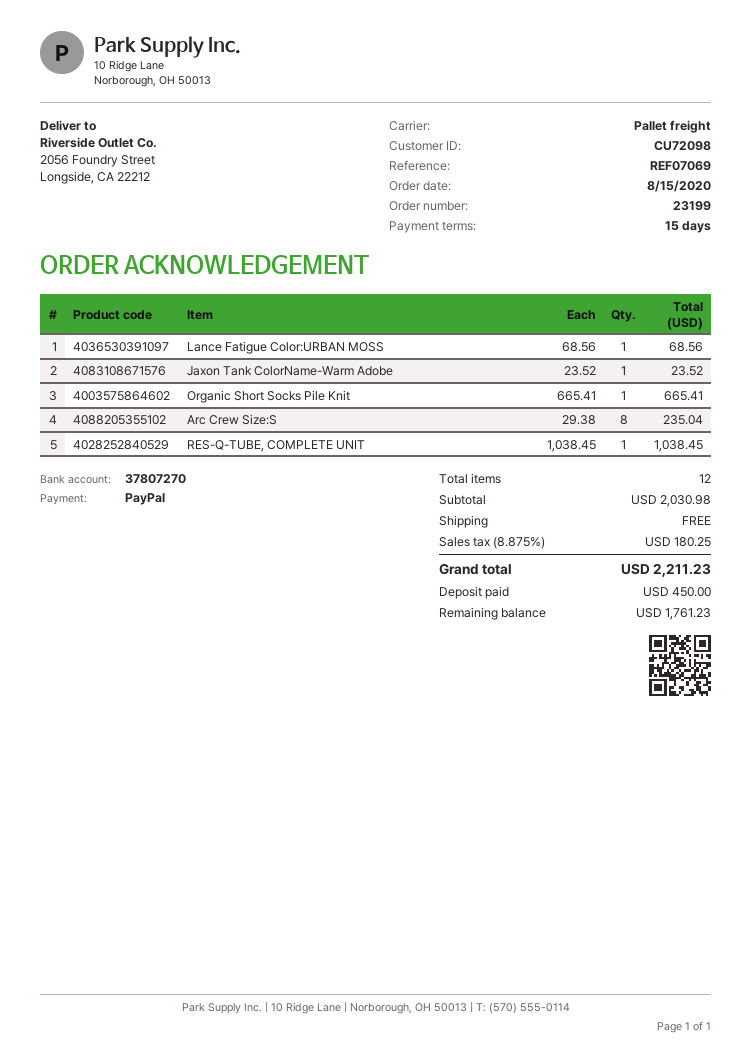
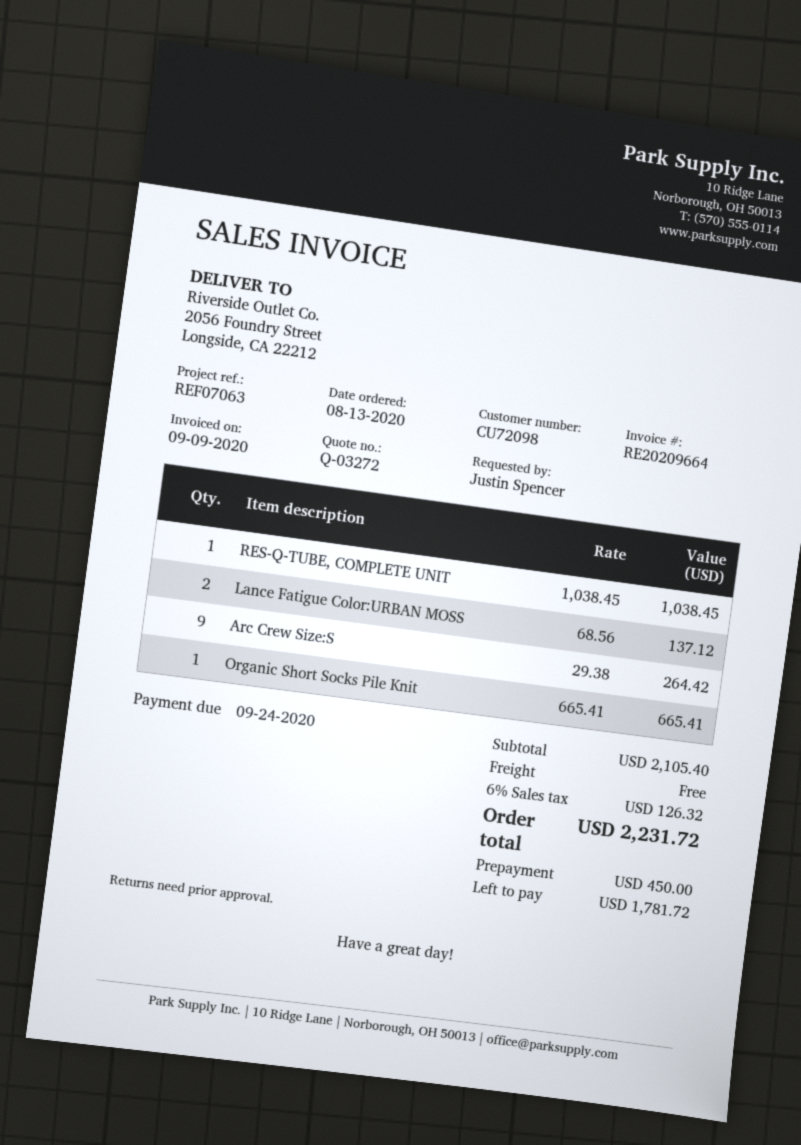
order date: 2020-08-15 -> 2020-08-13
reference: REF07069 -> REF07063
Lance Fatigue Color:URBAN MOSS: 1 x 68.56 = 68.56 -> 2 x 68.56 = 137.12
Jaxon Tank ColorName-Warm Adobe: 1 x 23.52 = 23.52 -> none
Arc Crew Size:S: 8 x 29.38 = 235.04 -> 9 x 29.38 = 264.42
subtotal: 2030.98 -> 2105.40
tax: 8.875% = 180.25 -> 6% = 126.32
total: 2211.23 -> 2231.72
balance: 1761.23 -> 1781.72

